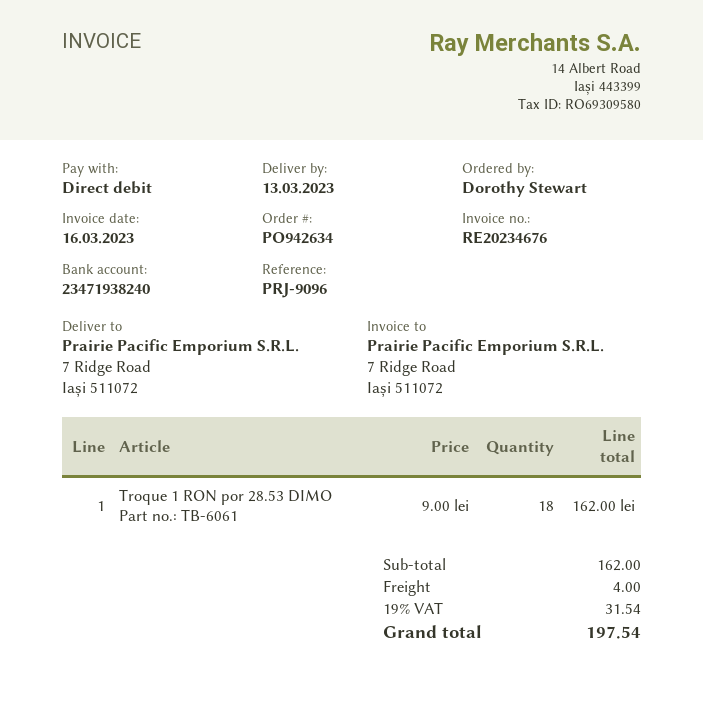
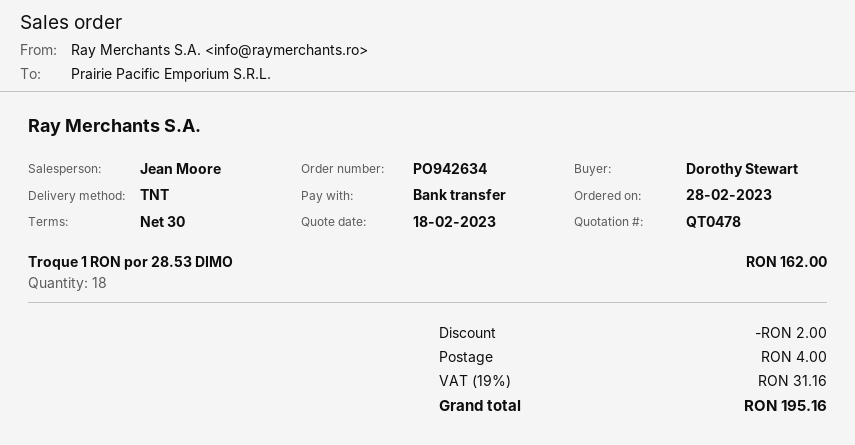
payment method: direct debit -> bank transfer
discount: none -> 2.00
tax: 19% = 31.54 -> 19% = 31.16
total: 197.54 -> 195.16

